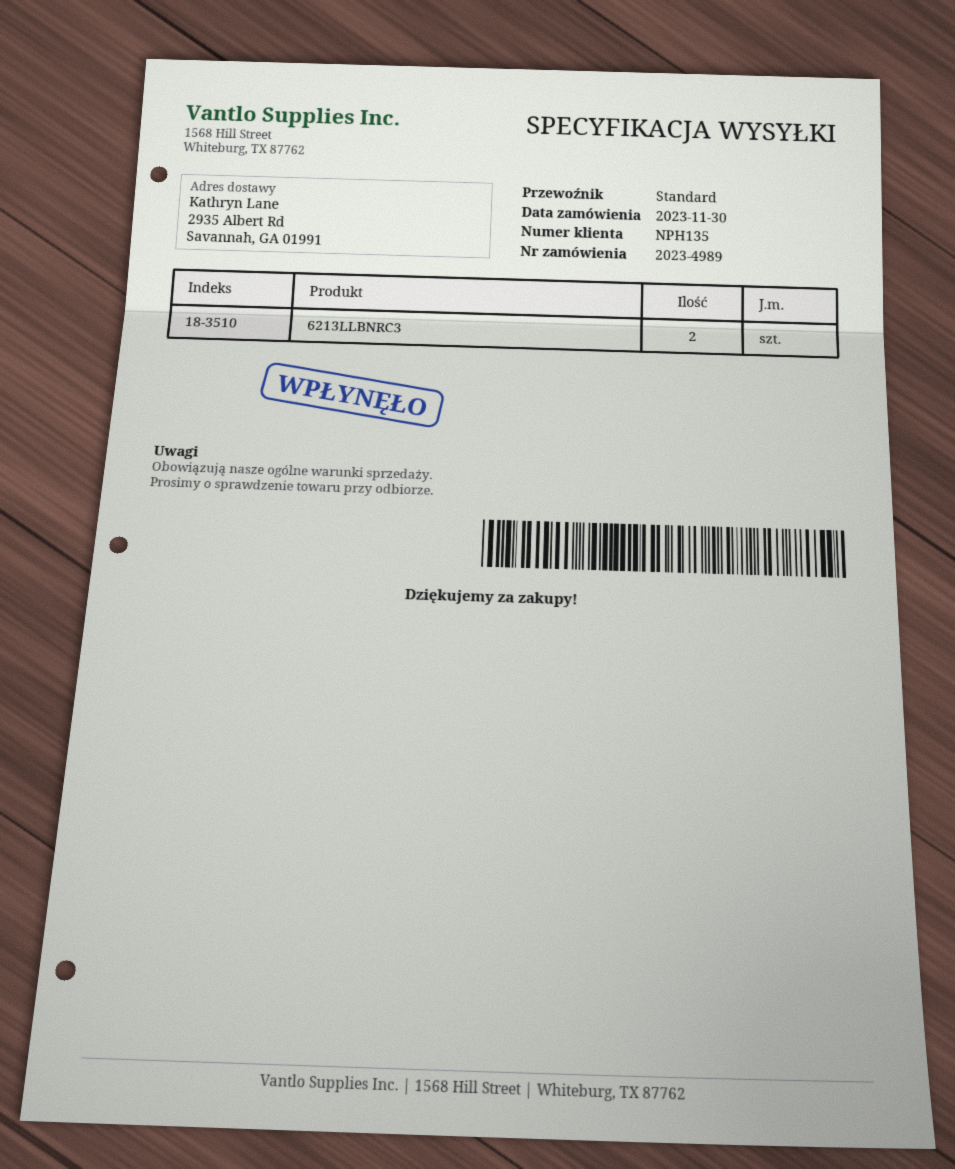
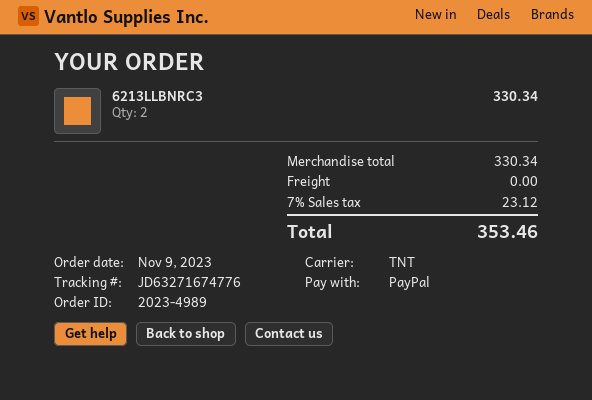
order date: 2023-11-30 -> 2023-11-09
shipping method: standard -> TNT

